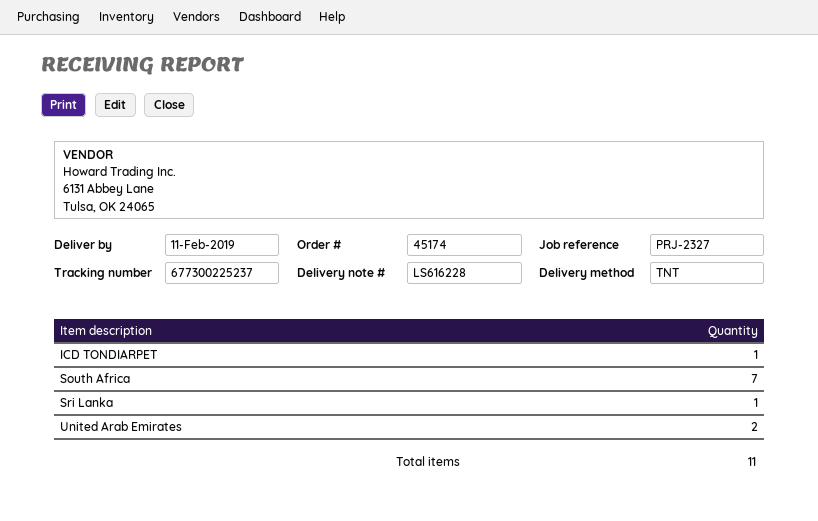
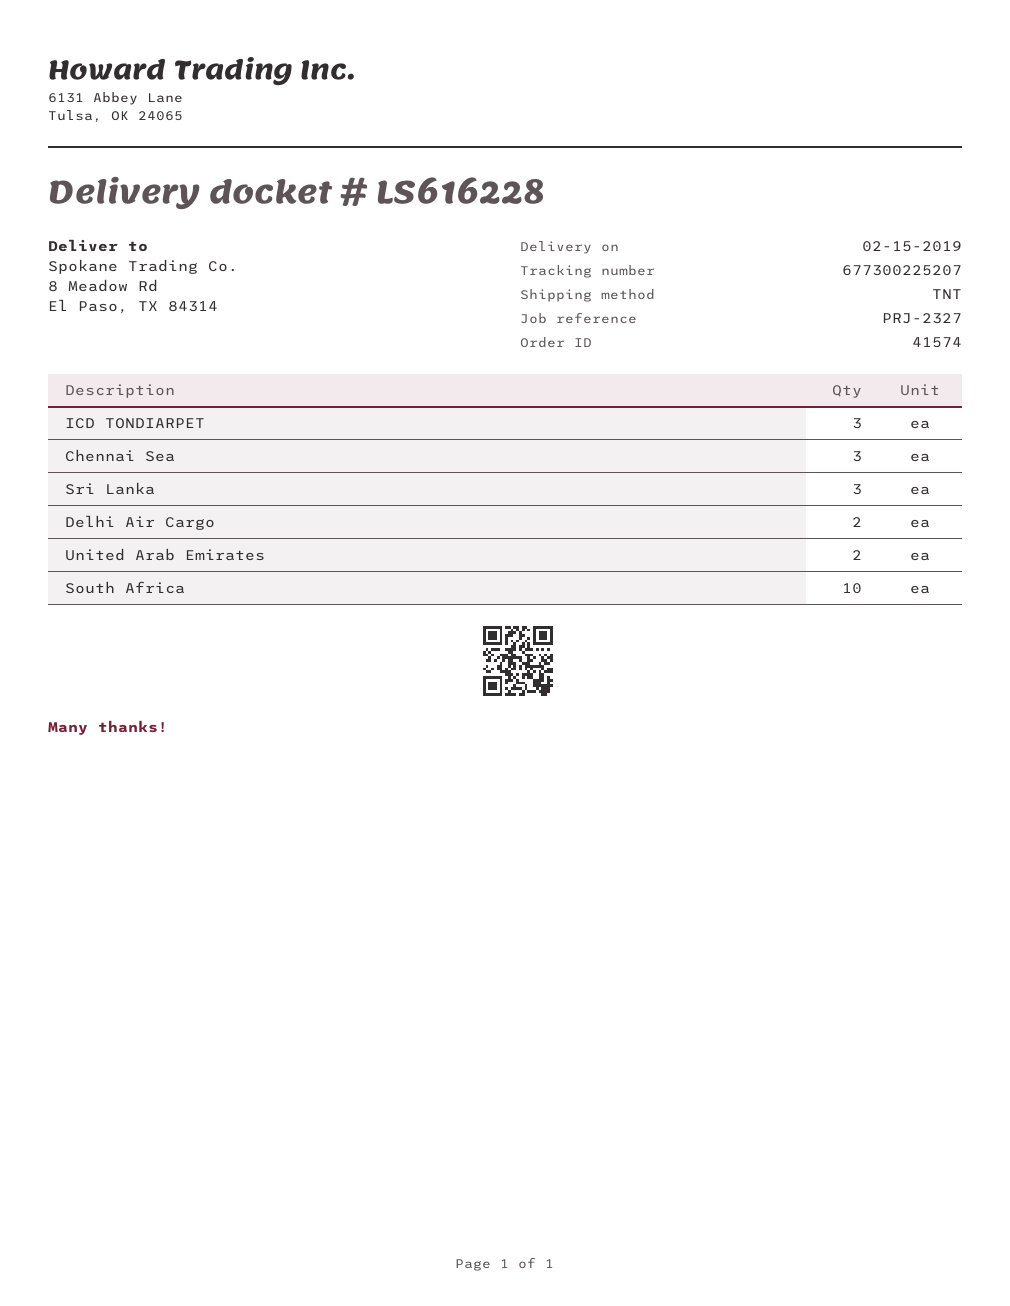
order number: 45174 -> 41574
delivery date: 2019-02-11 -> 2019-02-15
tracking number: 677300225237 -> 677300225207
ICD TONDIARPET: 1 -> 3
South Africa: 7 -> 10
Sri Lanka: 1 -> 3
Chennai Sea: none -> 3
Delhi Air Cargo: none -> 2

